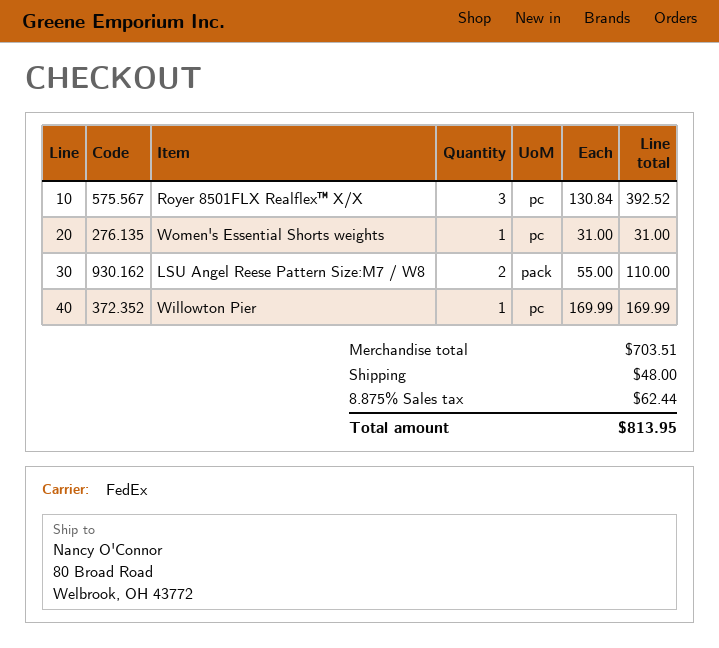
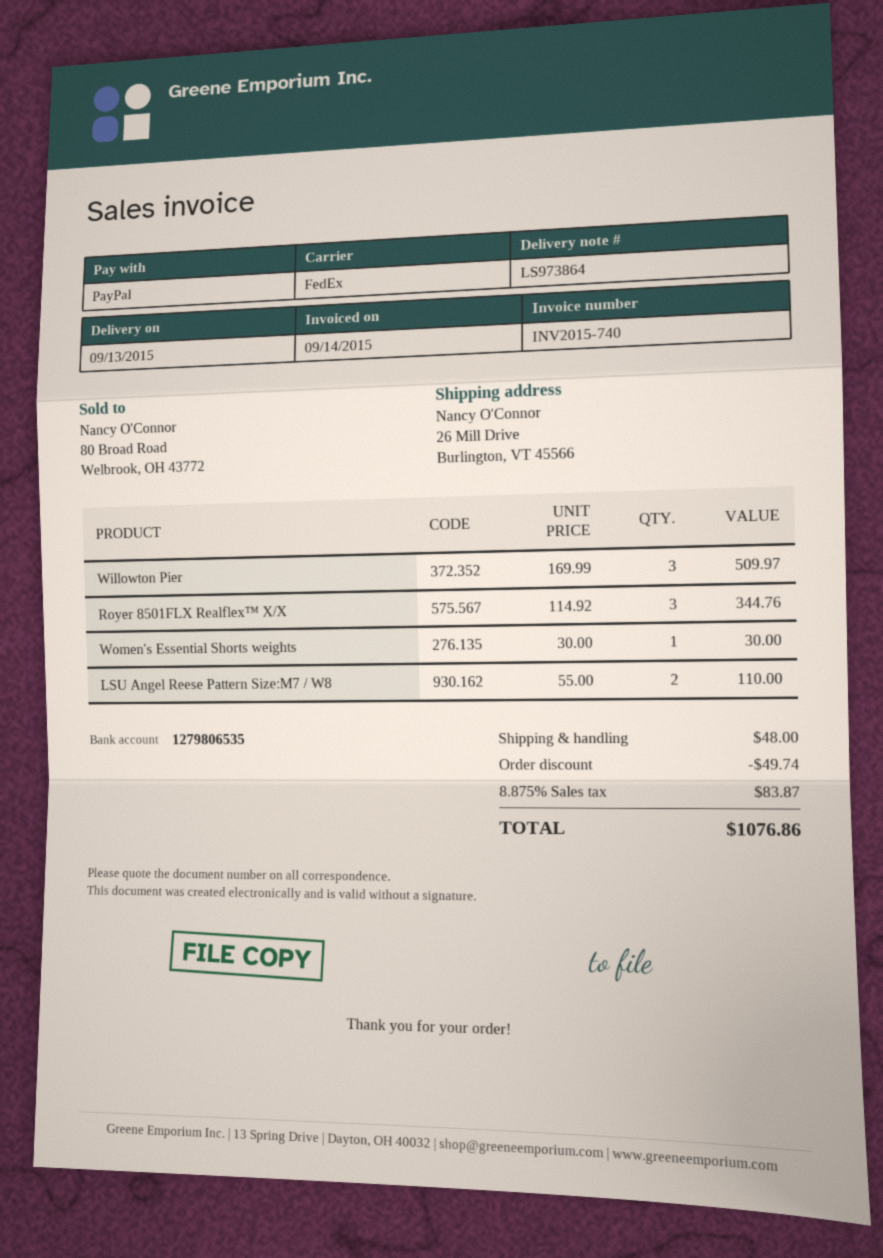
ship to: 80 Broad Road, Welbrook, OH 43772 -> 26 Mill Drive, Burlington, VT 45566
Royer 8501FLX Realflex™ X/X: 3 x 130.84 = 392.52 -> 3 x 114.92 = 344.76
Women's Essential Shorts weights: 1 x 31.00 = 31.00 -> 1 x 30.00 = 30.00
Willowton Pier: 1 x 169.99 = 169.99 -> 3 x 169.99 = 509.97
discount: none -> 49.74
tax: 8.875% = 62.44 -> 8.875% = 83.87
total: 813.95 -> 1076.86

